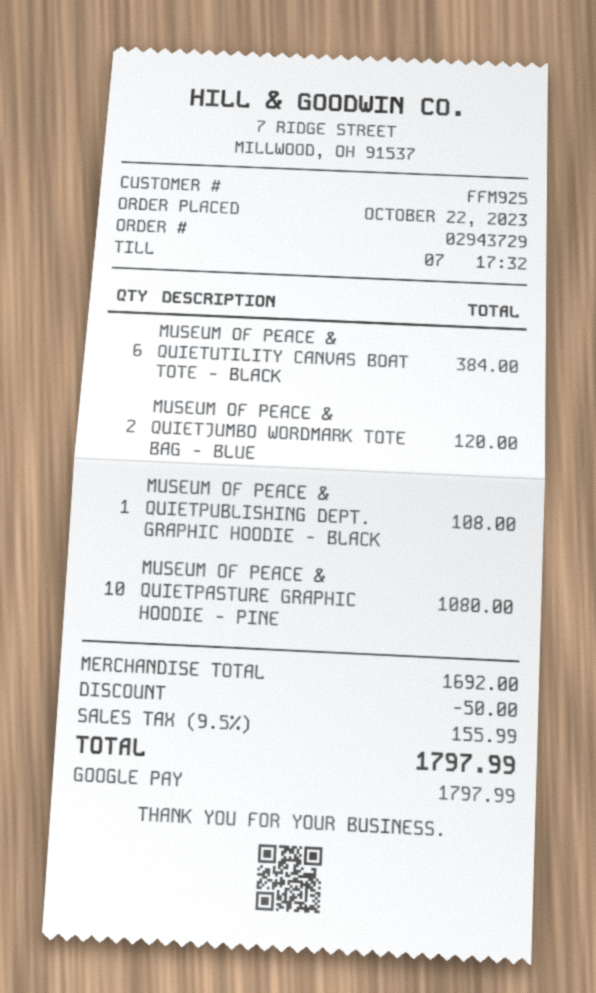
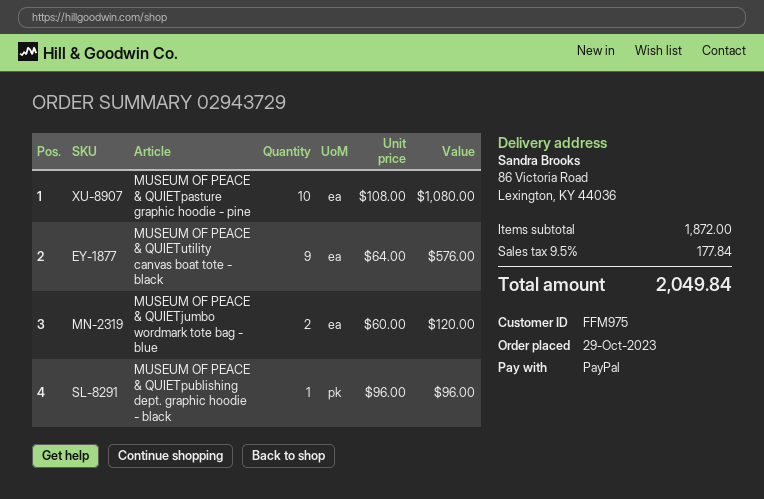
order date: 2023-10-22 -> 2023-10-29
customer number: FFM925 -> FFM975
payment method: Google Pay -> PayPal
MUSEUM OF PEACE & QUIETUTILITY CANVAS BOAT TOTE - BLACK: 6 for 384.00 -> 9 for 576.00
MUSEUM OF PEACE & QUIETPUBLISHING DEPT. GRAPHIC HOODIE - BLACK: 1 for 108.00 -> 1 for 96.00
subtotal: 1692.00 -> 1872.00
discount: 50.00 -> none
tax: 9.5% = 155.99 -> 9.5% = 177.84
total: 1797.99 -> 2049.84

